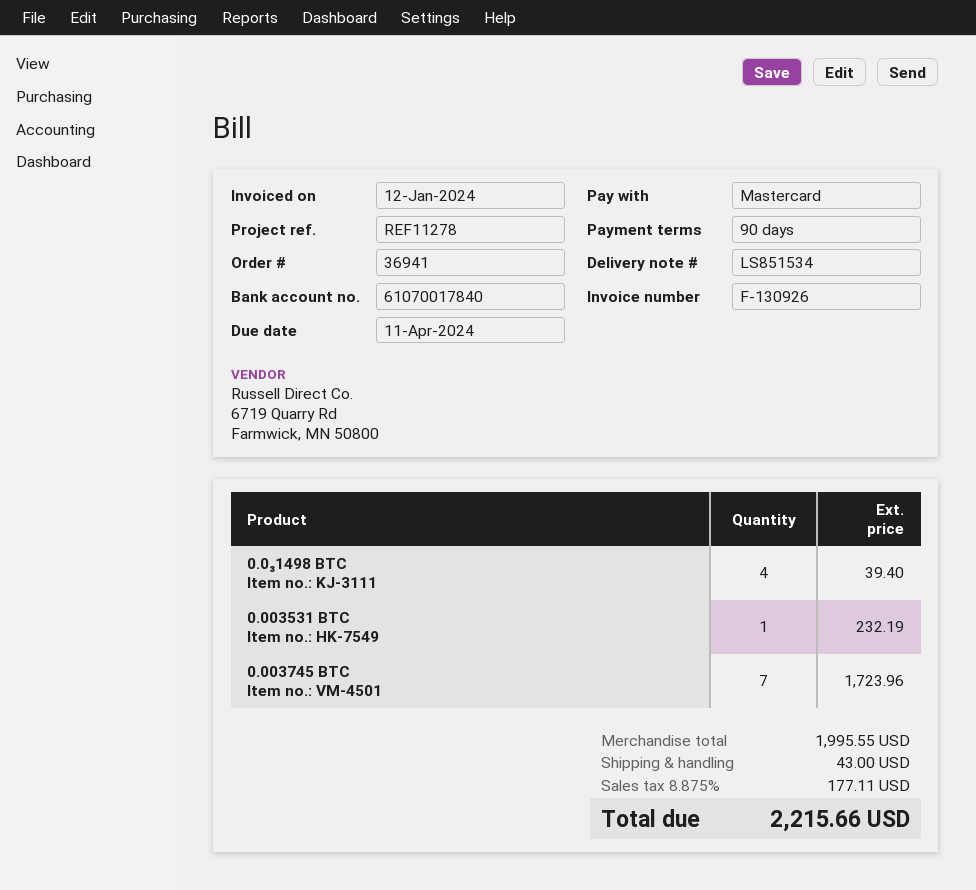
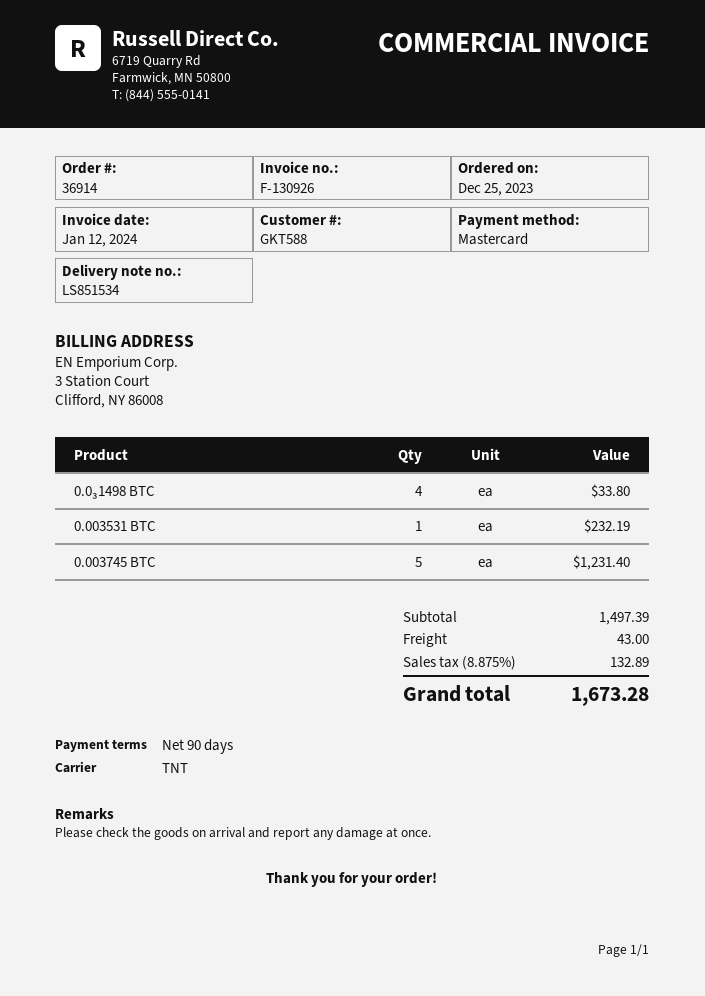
order number: 36941 -> 36914
0.0₃1498 BTC: 4 for 39.40 -> 4 for 33.80
0.003745 BTC: 7 for 1723.96 -> 5 for 1231.40
subtotal: 1995.55 -> 1497.39
tax: 8.875% = 177.11 -> 8.875% = 132.89
total: 2215.66 -> 1673.28

